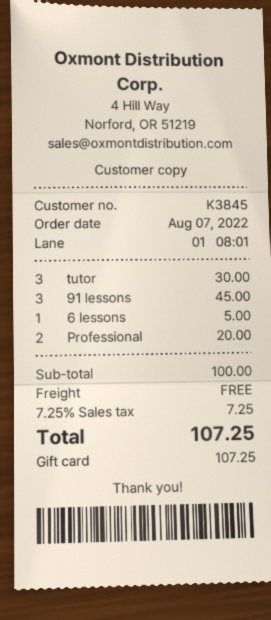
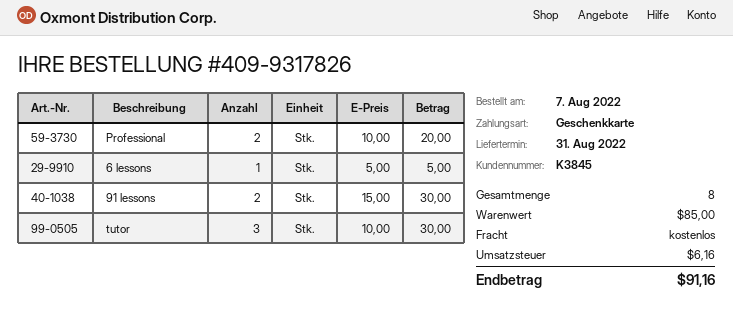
91 lessons: 3 for 45.00 -> 2 for 30.00
subtotal: 100.00 -> 85.00
tax: 7.25 -> 6.16
total: 107.25 -> 91.16

